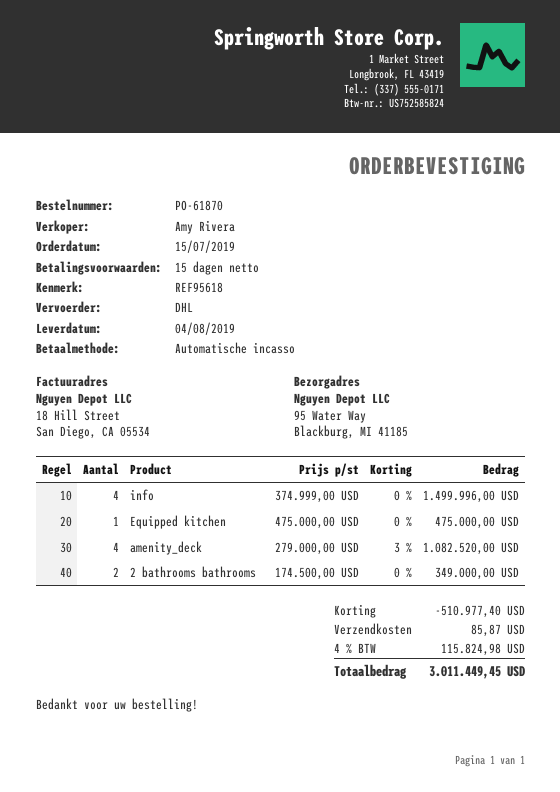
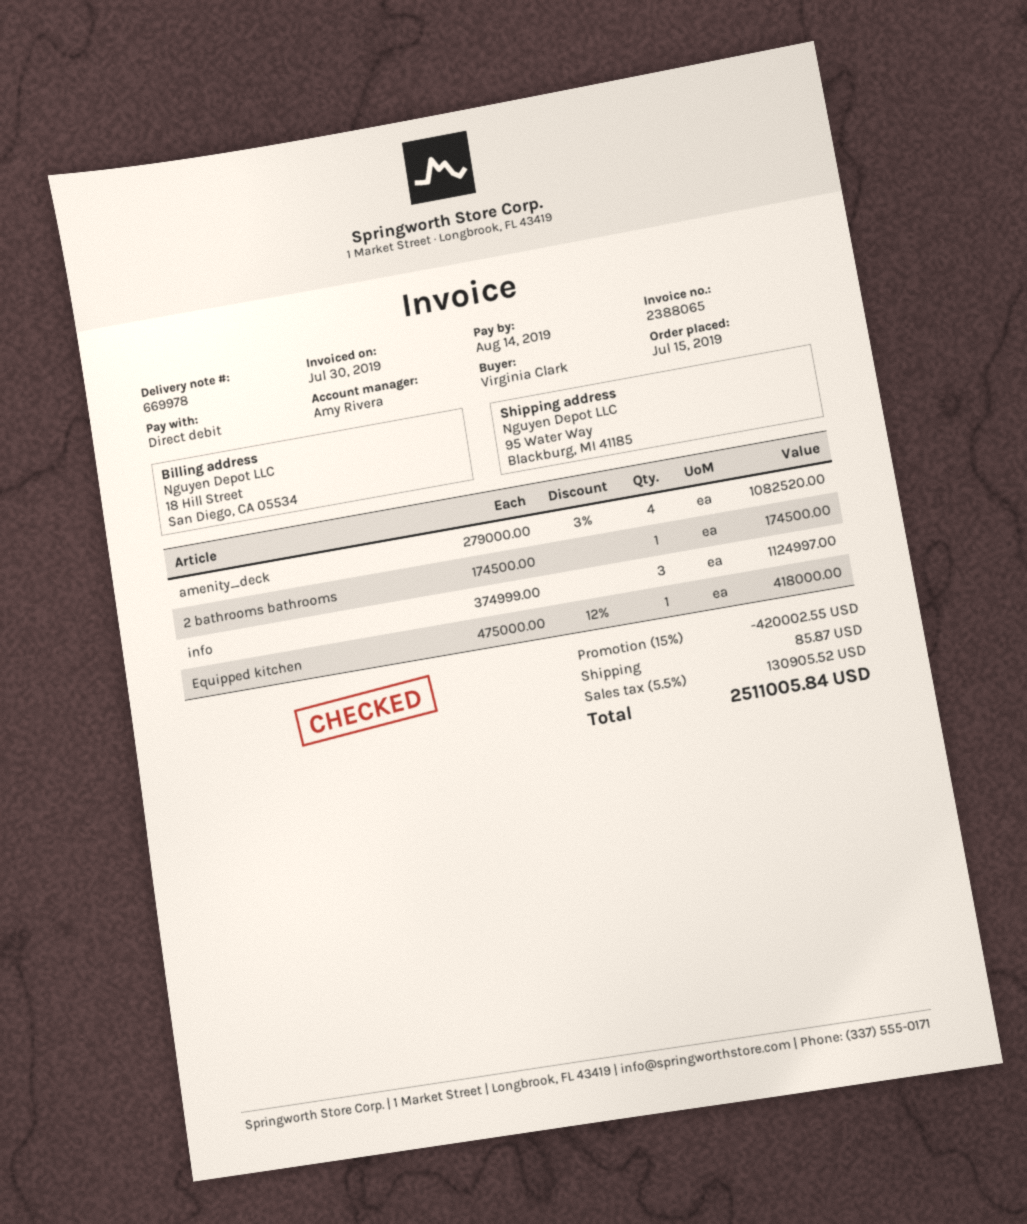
info: 4 x 374999.00 = 1499996.00 -> 3 x 374999.00 = 1124997.00
Equipped kitchen: 1 x 475000.00 = 475000.00 -> 1 x 475000.00 - 12% = 418000.00
2 bathrooms bathrooms: 2 x 174500.00 = 349000.00 -> 1 x 174500.00 = 174500.00
discount: 510977.40 -> 420002.55
tax: 4% = 115824.98 -> 5.5% = 130905.52
total: 3011449.45 -> 2511005.84

